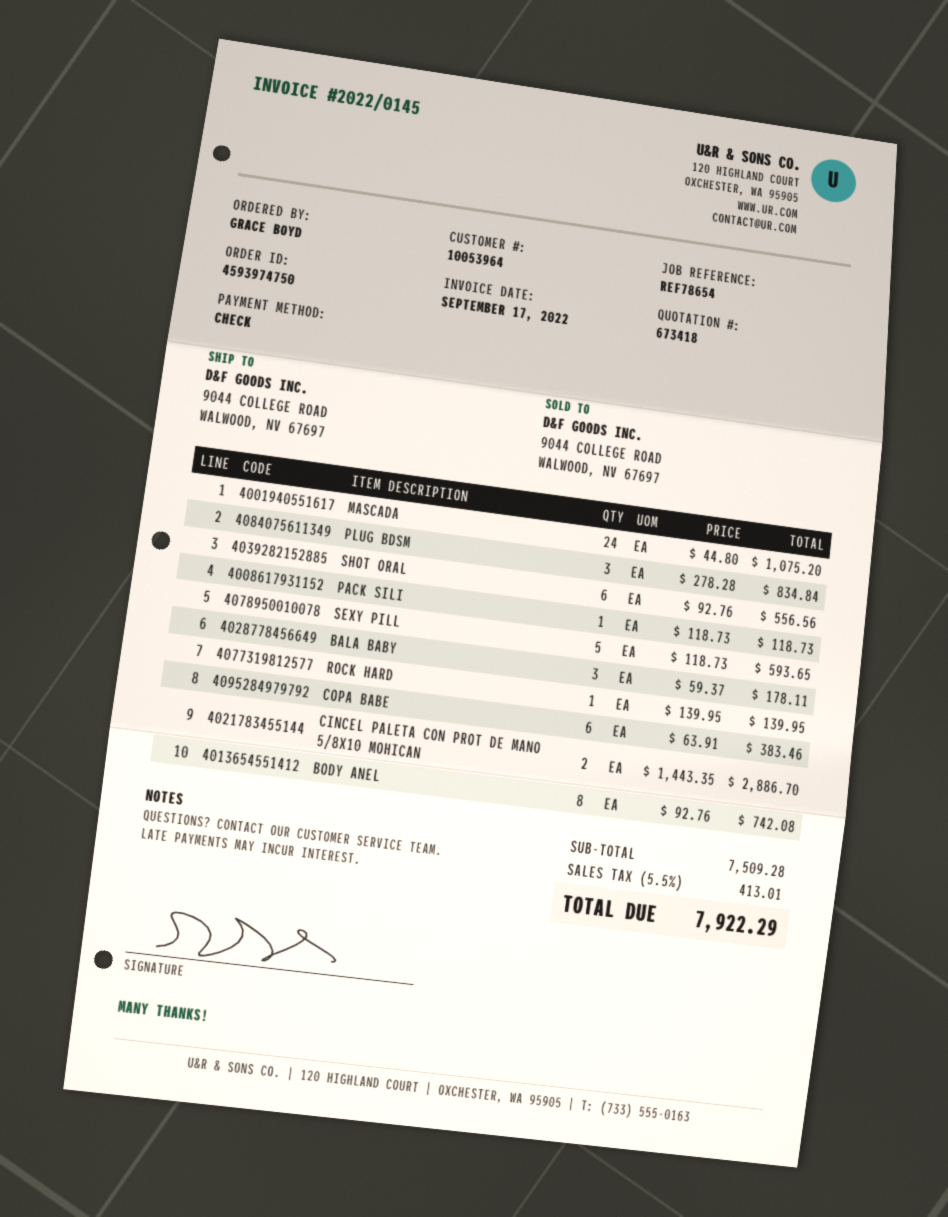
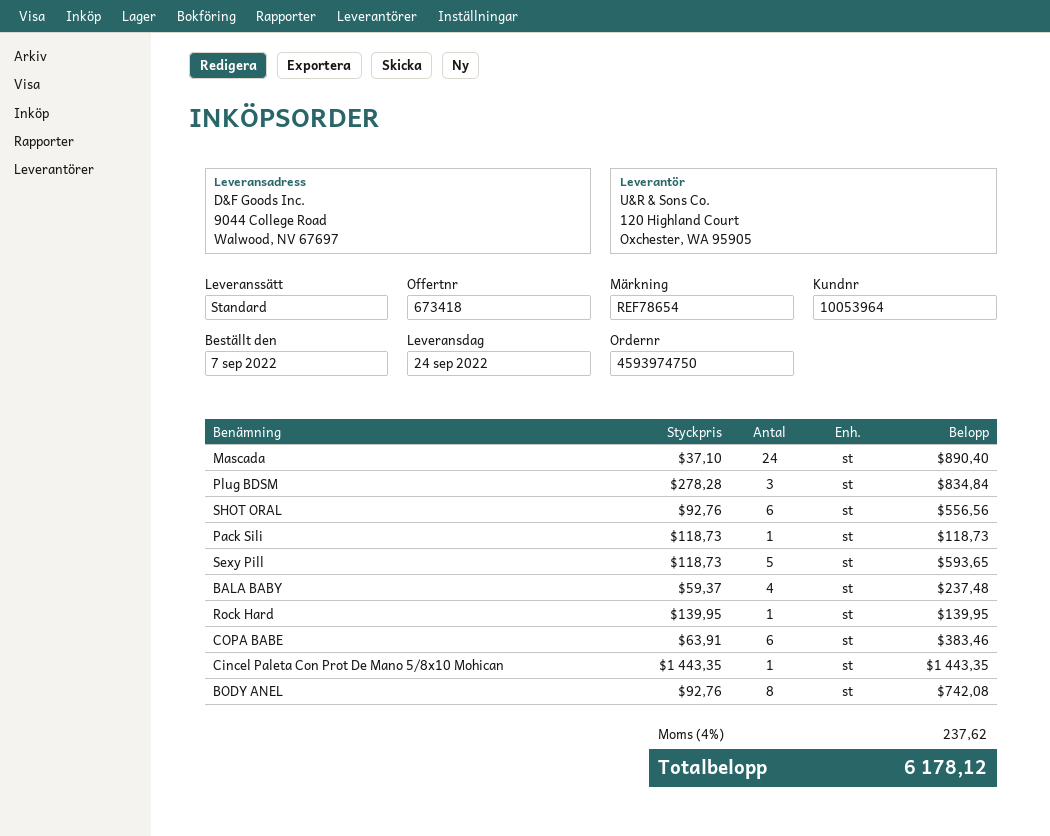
MASCADA: 24 x 44.80 = 1075.20 -> 24 x 37.10 = 890.40
BALA BABY: 3 x 59.37 = 178.11 -> 4 x 59.37 = 237.48
CINCEL PALETA CON PROT DE MANO 5/8X10 MOHICAN: 2 x 1443.35 = 2886.70 -> 1 x 1443.35 = 1443.35
tax: 5.5% = 413.01 -> 4% = 237.62
total: 7922.29 -> 6178.12

